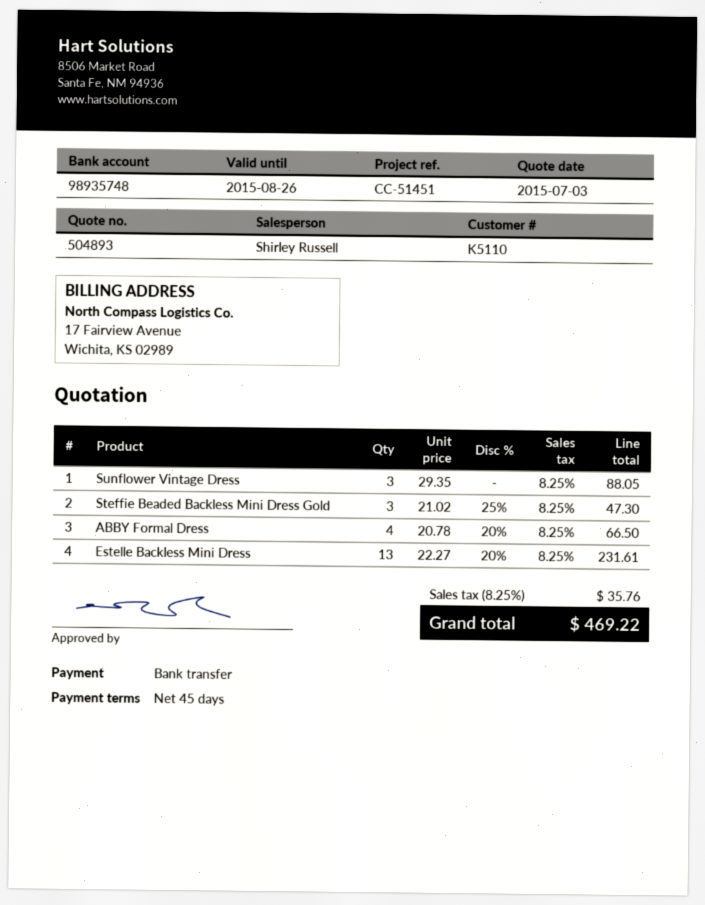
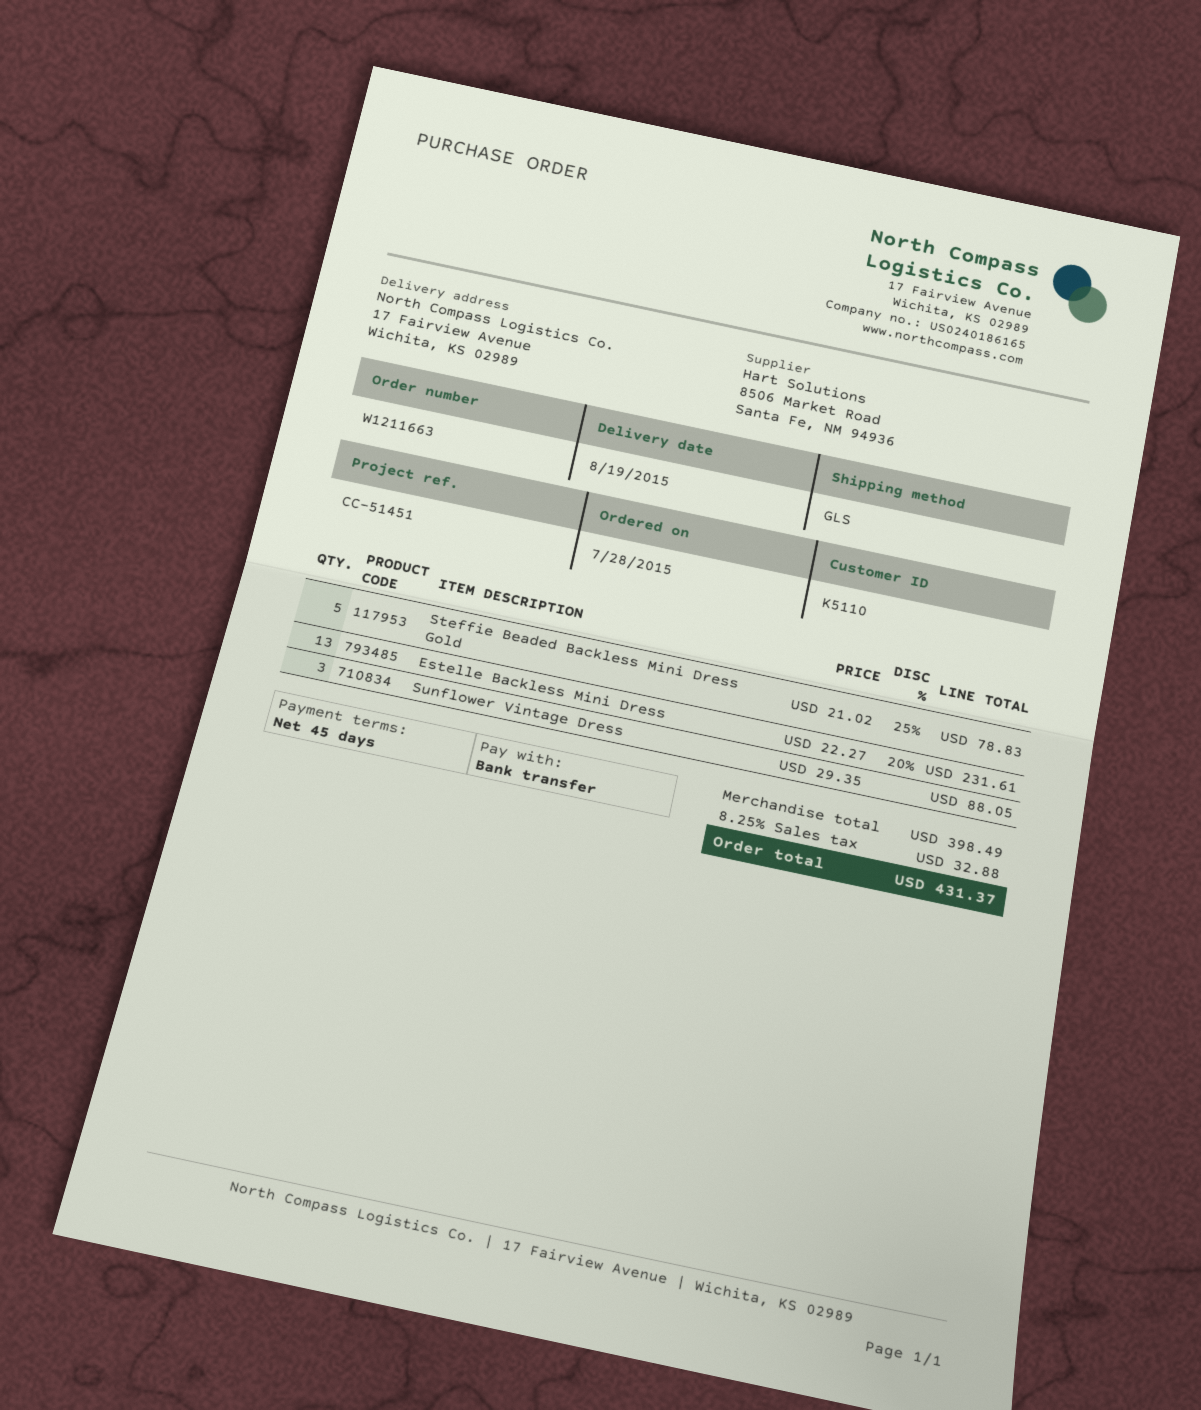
Steffie Beaded Backless Mini Dress Gold: 3 x 21.02 - 25% = 47.30 -> 5 x 21.02 - 25% = 78.83
ABBY Formal Dress: 4 x 20.78 - 20% = 66.50 -> none
tax: 8.25% = 35.76 -> 8.25% = 32.88
total: 469.22 -> 431.37

